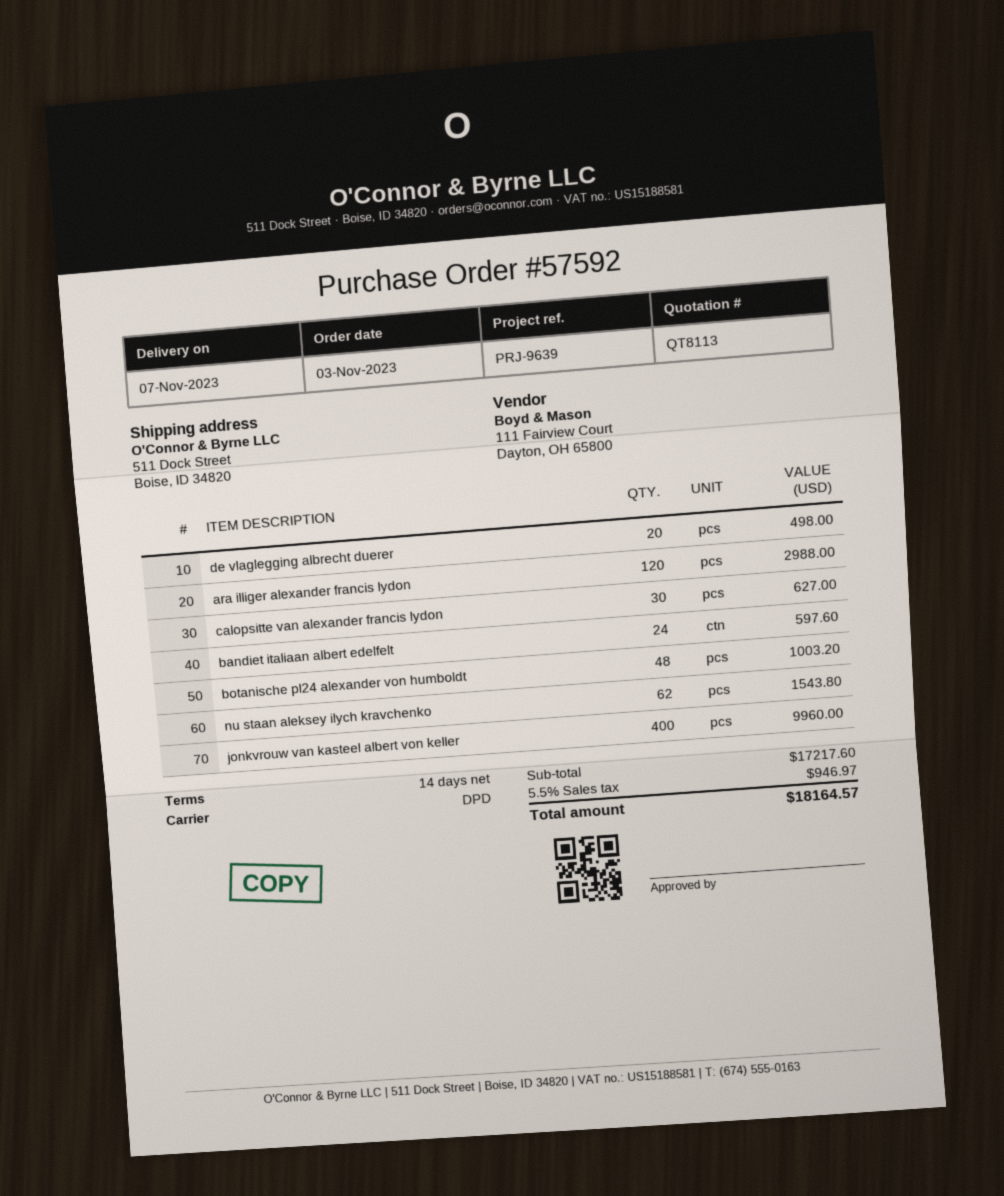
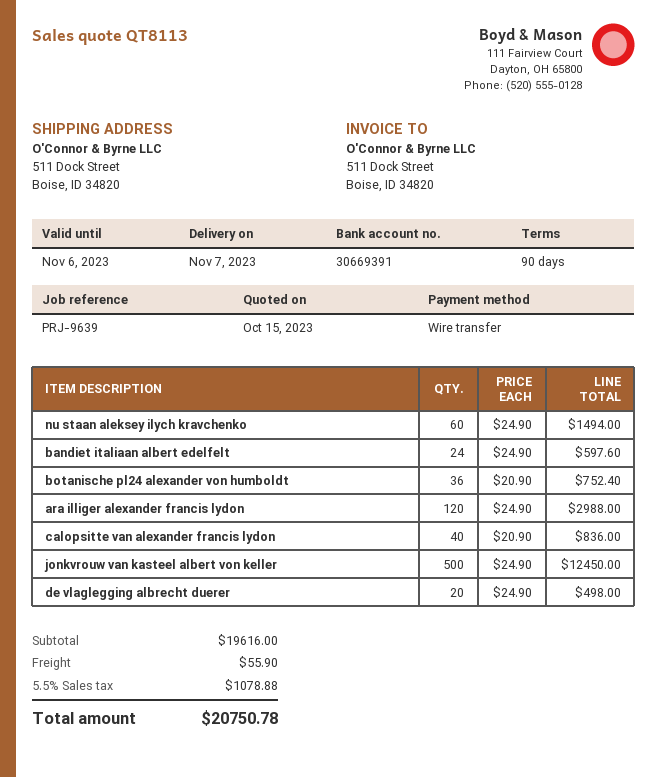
payment terms: 14 days -> 90 days
calopsitte van alexander francis lydon: 30 for 627.00 -> 40 for 836.00
botanische pl24 alexander von humboldt: 48 for 1003.20 -> 36 for 752.40
nu staan aleksey ilych kravchenko: 62 for 1543.80 -> 60 for 1494.00
jonkvrouw van kasteel albert von keller: 400 for 9960.00 -> 500 for 12450.00
subtotal: 17217.60 -> 19616.00
shipping: none -> 55.90
tax: 5.5% = 946.97 -> 5.5% = 1078.88
total: 18164.57 -> 20750.78

